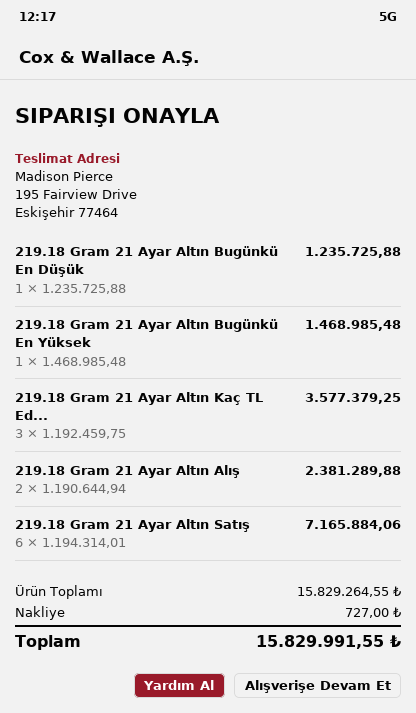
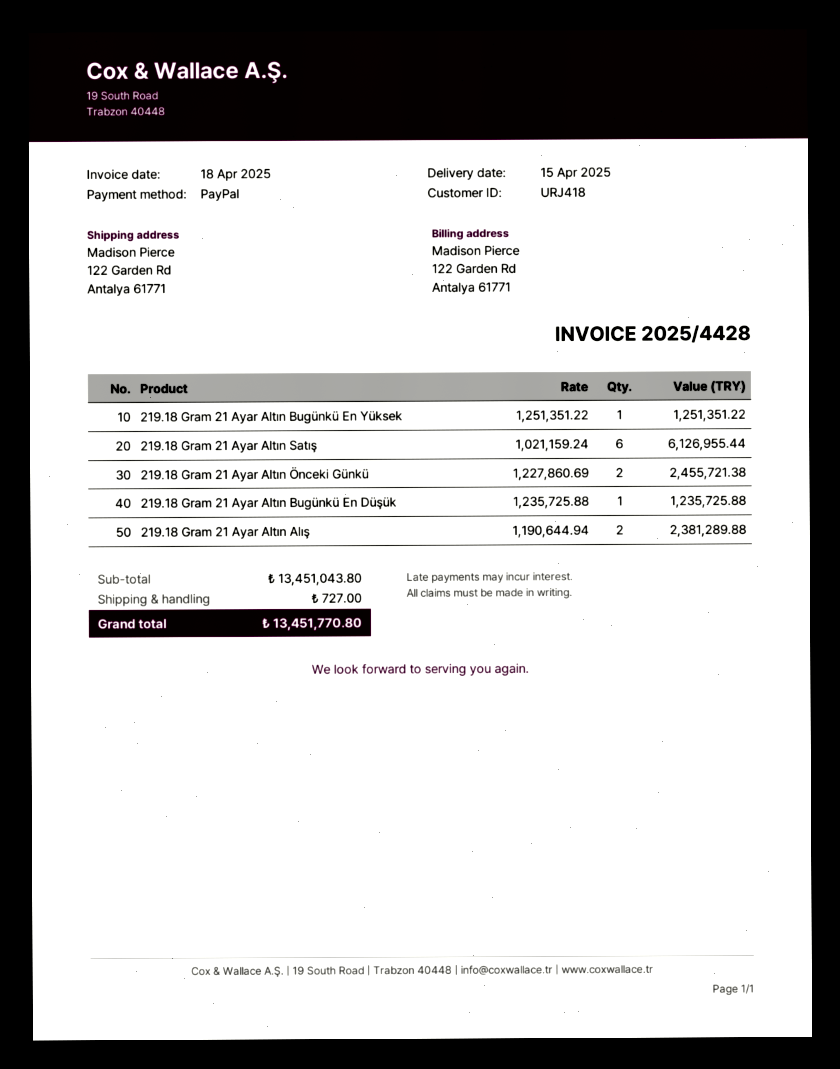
ship to: 195 Fairview Drive, Eskişehir 77464 -> 122 Garden Rd, Antalya 61771
219.18 Gram 21 Ayar Altın Bugünkü En Yüksek: 1 x 1468985.48 = 1468985.48 -> 1 x 1251351.22 = 1251351.22
219.18 Gram 21 Ayar Altın Kaç TL Ed...: 3 x 1192459.75 = 3577379.25 -> none
219.18 Gram 21 Ayar Altın Satış: 6 x 1194314.01 = 7165884.06 -> 6 x 1021159.24 = 6126955.44
219.18 Gram 21 Ayar Altın Önceki Günkü: none -> 2 x 1227860.69 = 2455721.38
subtotal: 15829264.55 -> 13451043.80
total: 15829991.55 -> 13451770.80

